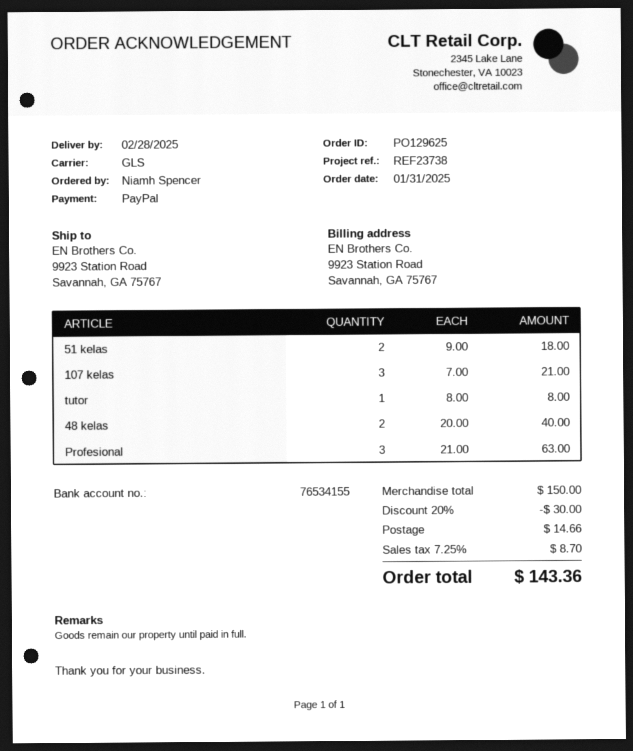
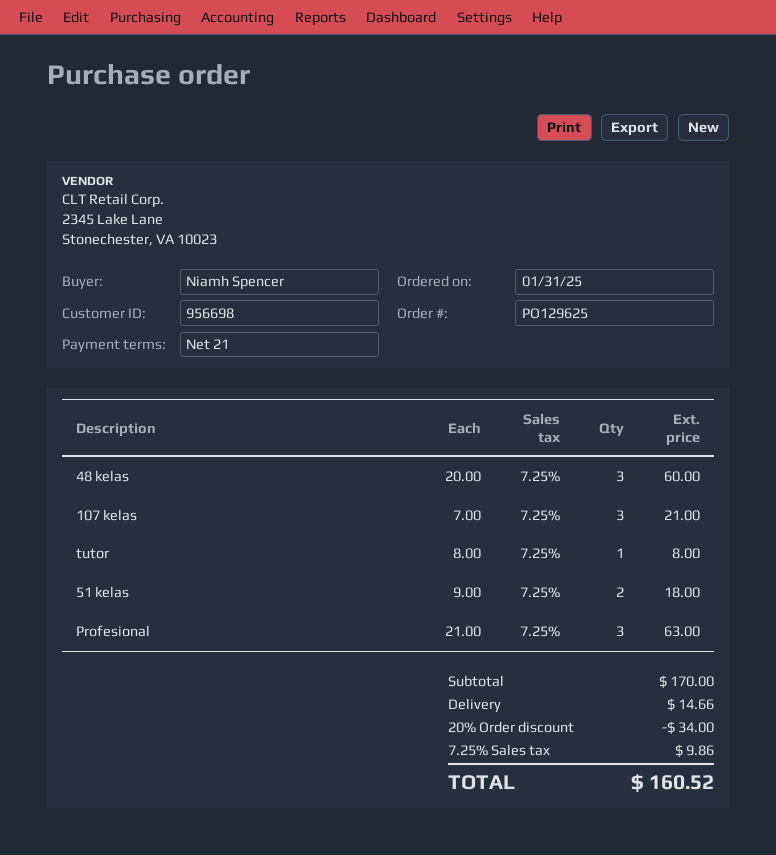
48 kelas: 2 x 20.00 = 40.00 -> 3 x 20.00 = 60.00
subtotal: 150.00 -> 170.00
discount: 20% = 30.00 -> 20% = 34.00
tax: 7.25% = 8.70 -> 7.25% = 9.86
total: 143.36 -> 160.52

